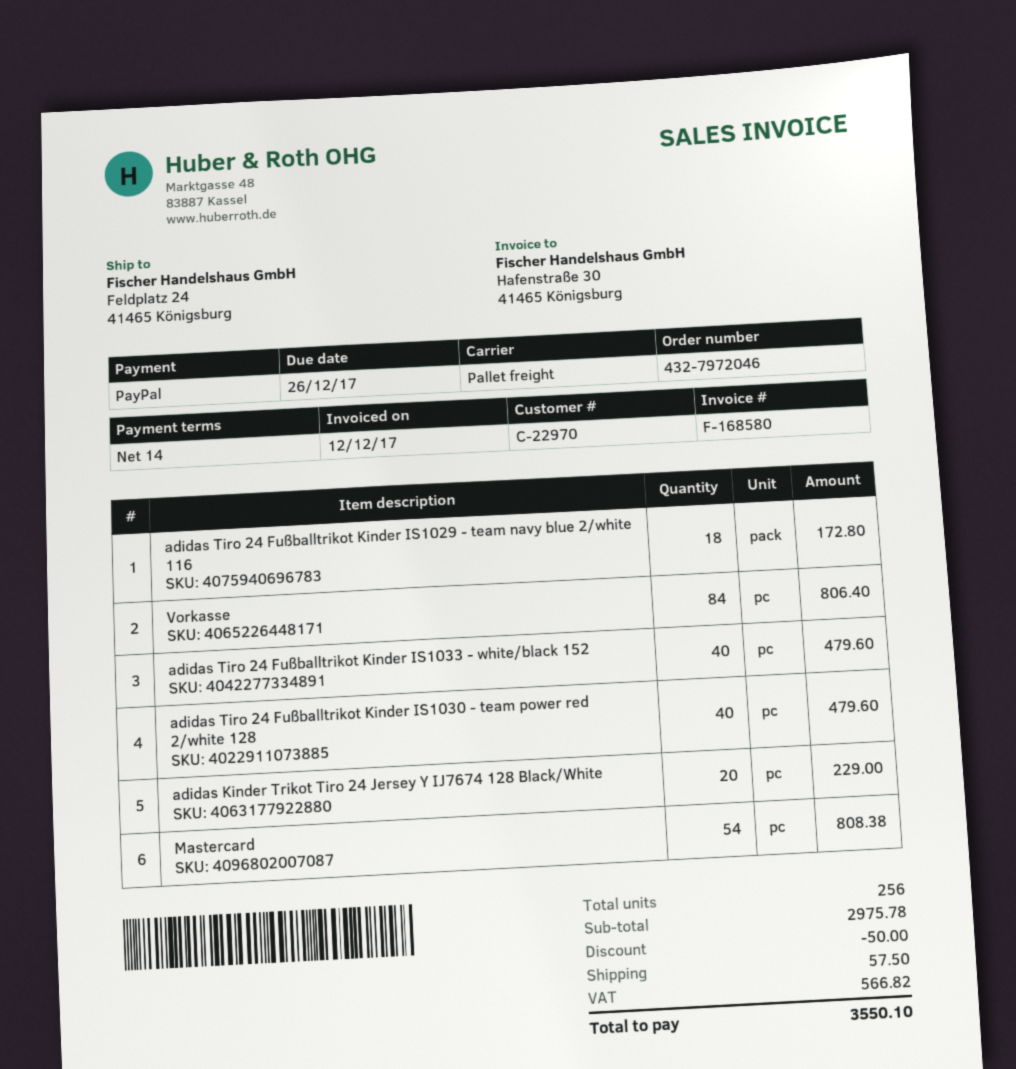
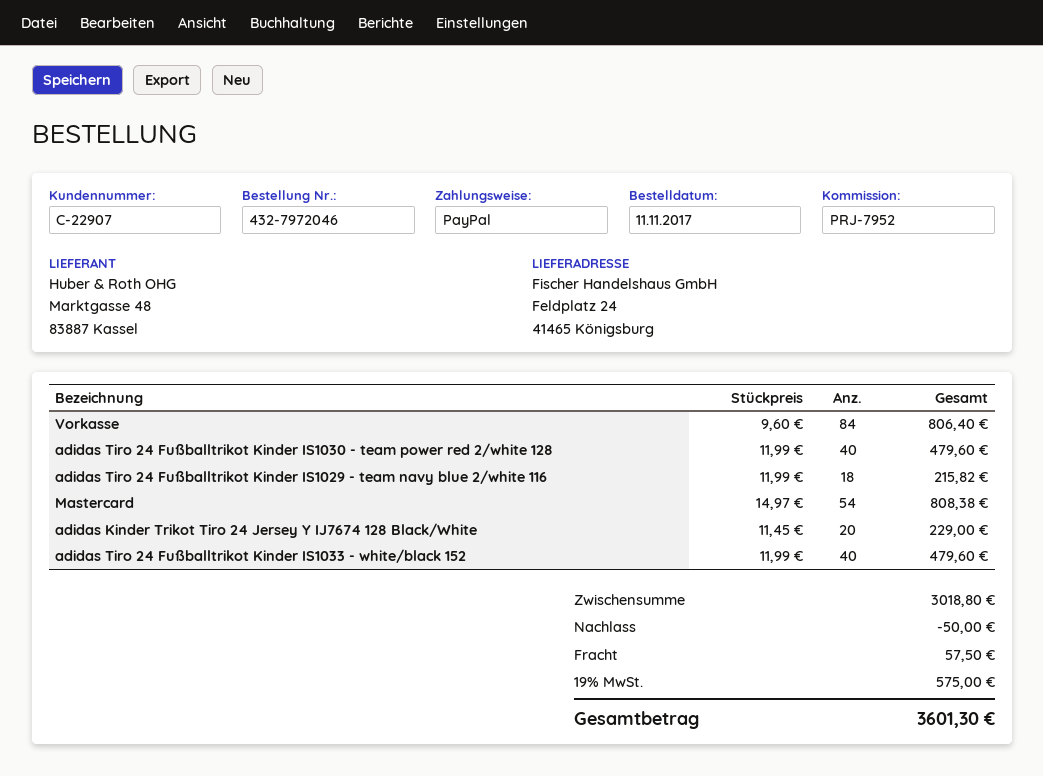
customer number: C-22970 -> C-22907
adidas Tiro 24 Fußballtrikot Kinder IS1029 - team navy blue 2/white 116: 18 for 172.80 -> 18 for 215.82
subtotal: 2975.78 -> 3018.80
tax: 566.82 -> 575.00
total: 3550.10 -> 3601.30

